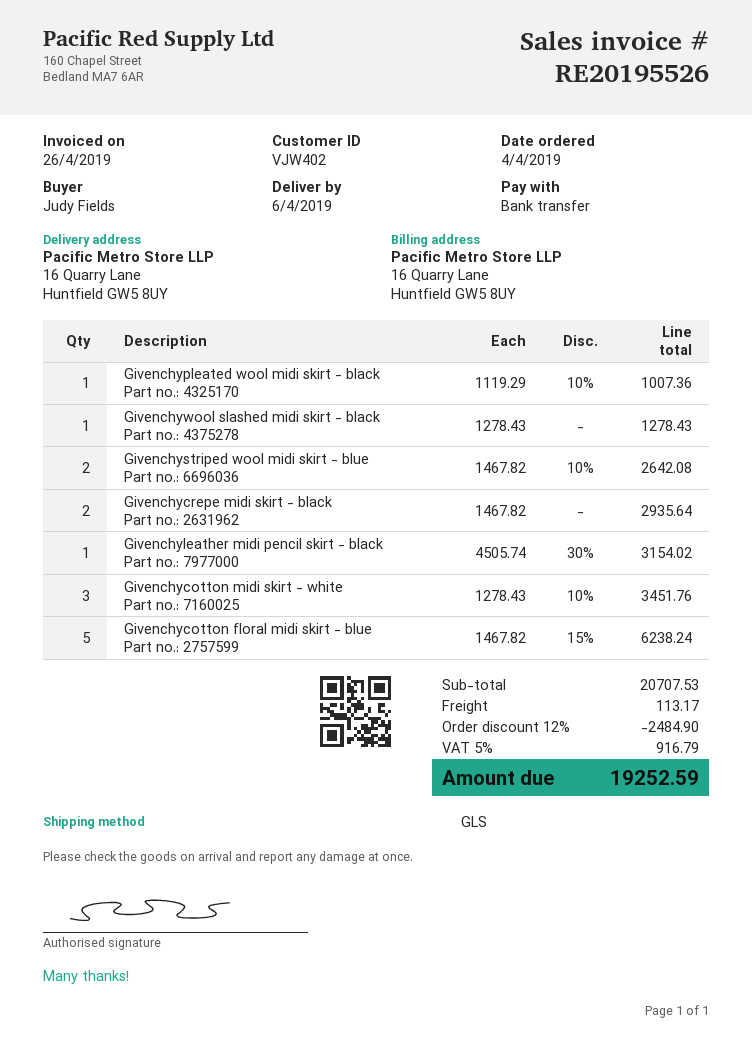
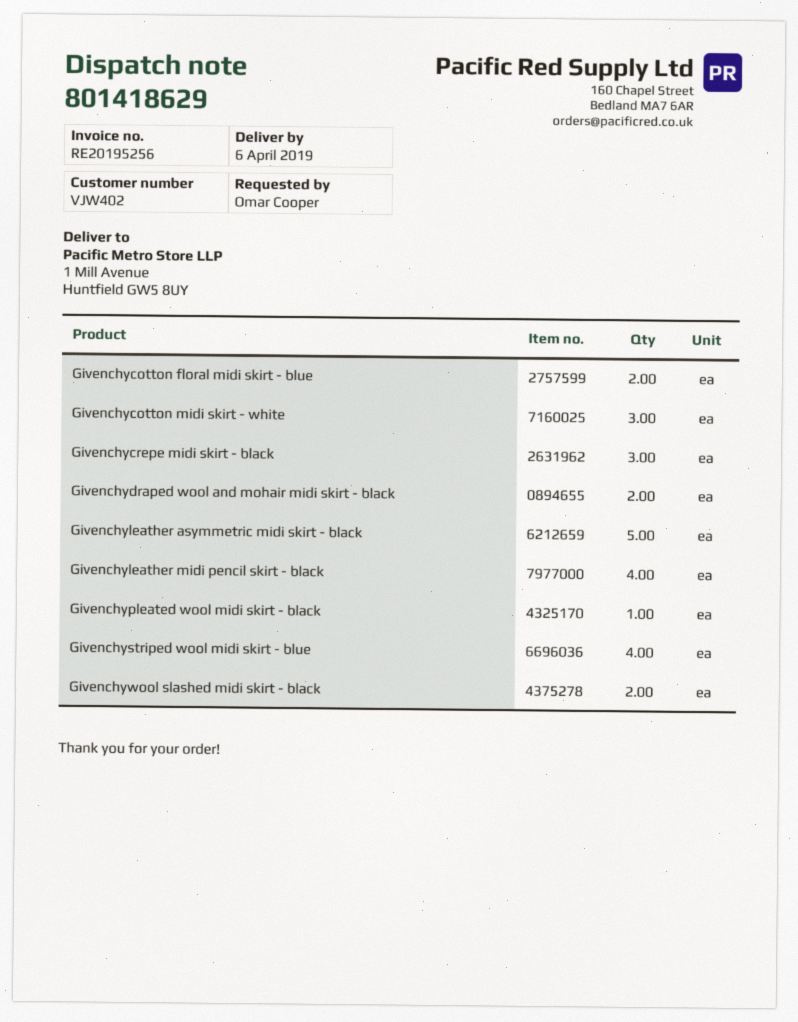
invoice number: RE20195526 -> RE20195256
ordered by: Judy Fields -> Omar Cooper
ship to: 16 Quarry Lane, Huntfield GW5 8UY -> 1 Mill Avenue, Huntfield GW5 8UY
Givenchywool slashed midi skirt - black: 1 -> 2
Givenchystriped wool midi skirt - blue: 2 -> 4
Givenchycrepe midi skirt - black: 2 -> 3
Givenchyleather midi pencil skirt - black: 1 -> 4
Givenchycotton floral midi skirt - blue: 5 -> 2
Givenchydraped wool and mohair midi skirt - black: none -> 2
Givenchyleather asymmetric midi skirt - black: none -> 5

